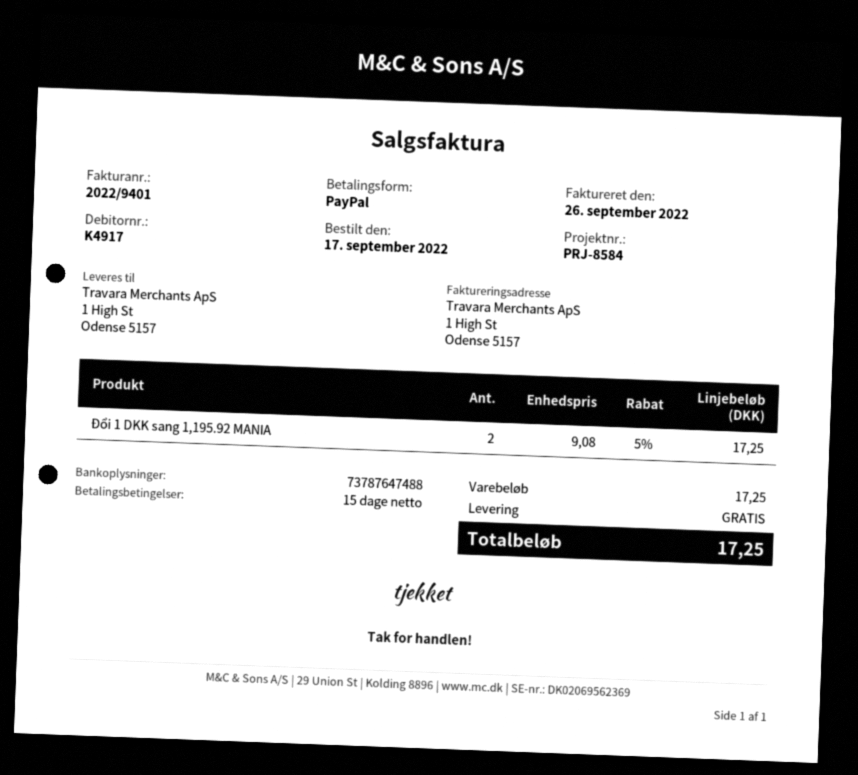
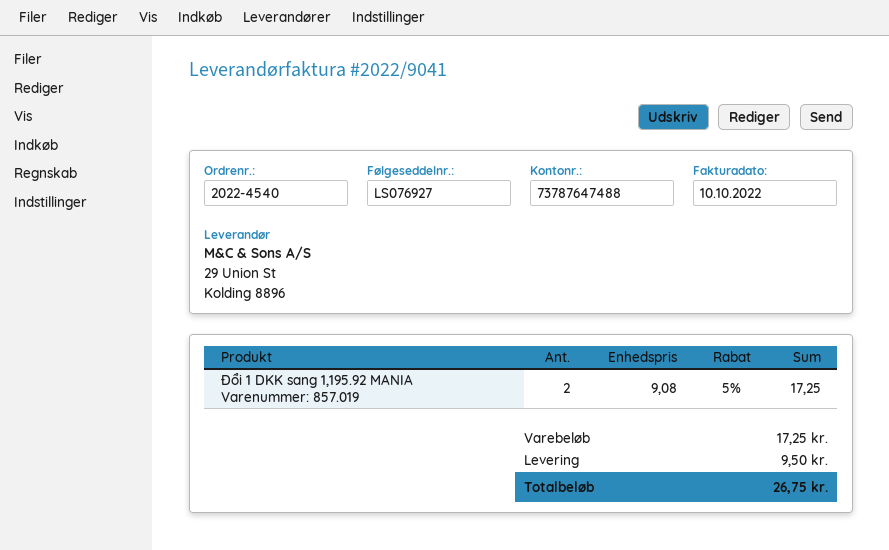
invoice number: 2022/9401 -> 2022/9041
invoice date: 2022-09-26 -> 2022-10-10
shipping: 0.00 -> 9.50
total: 17.25 -> 26.75

